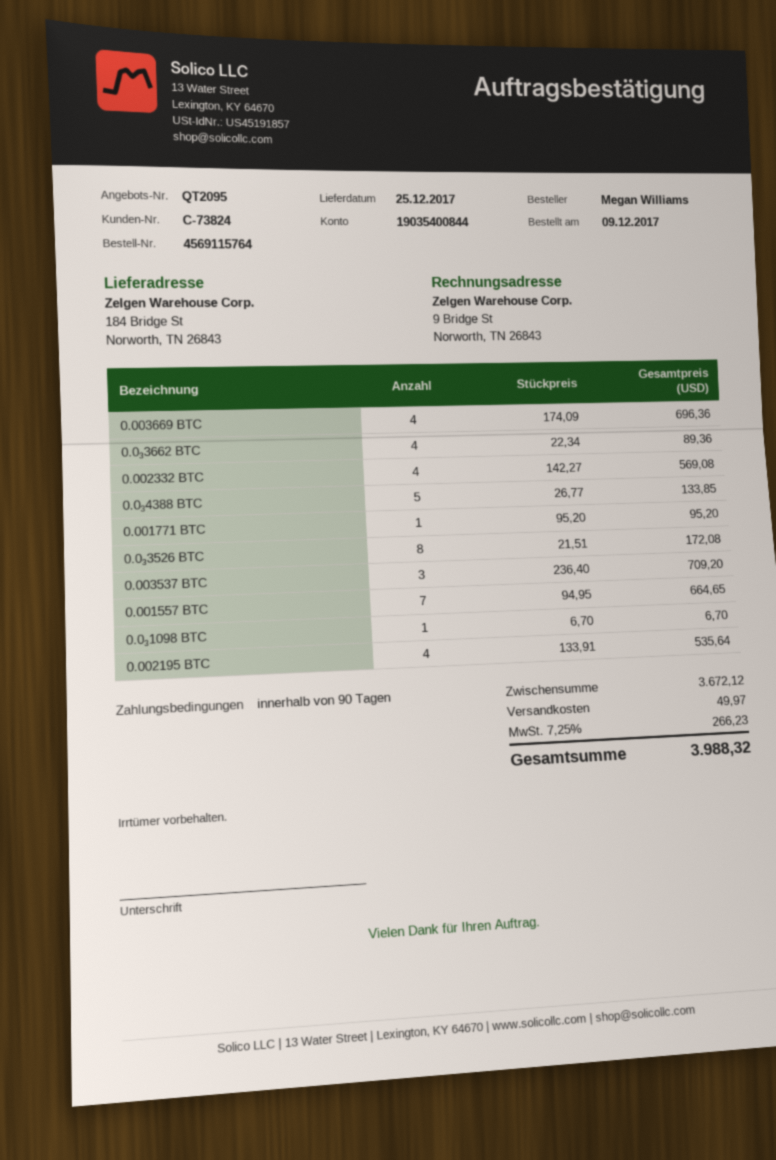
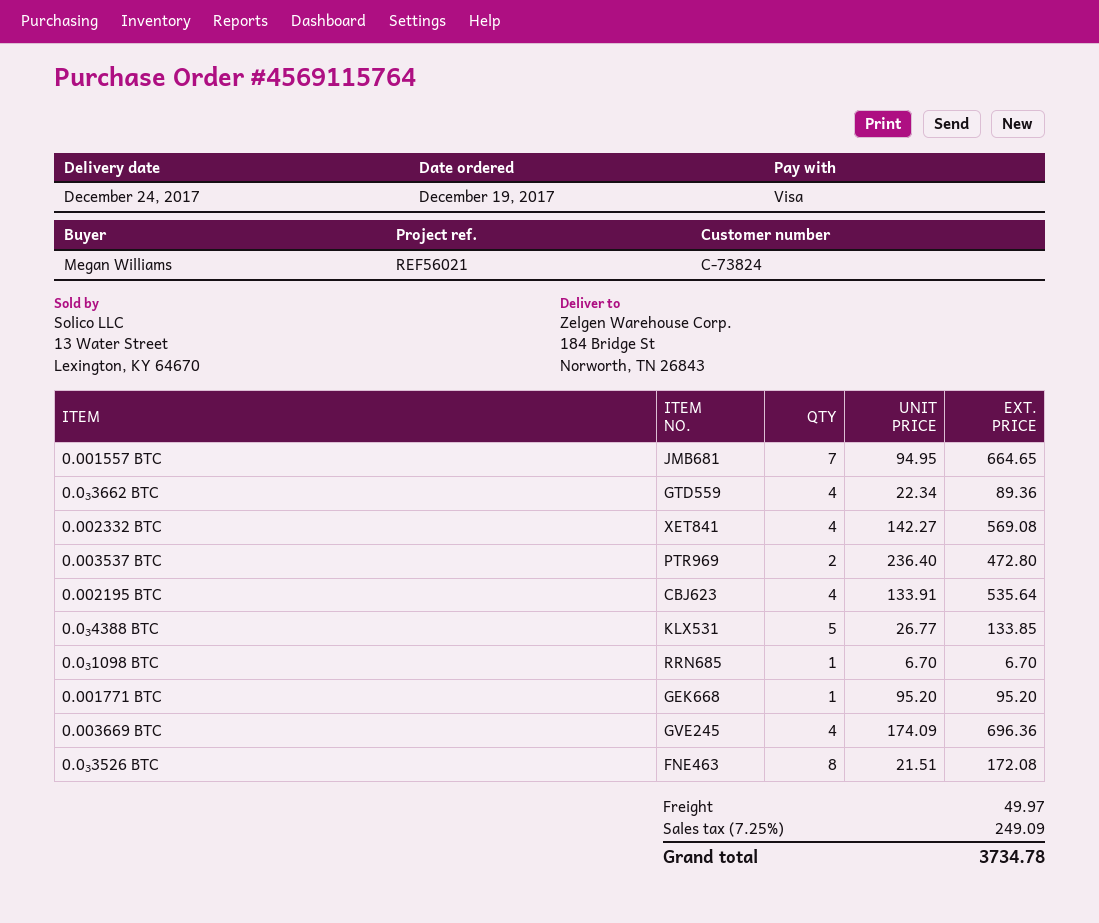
order date: 2017-12-09 -> 2017-12-19
delivery date: 2017-12-25 -> 2017-12-24
0.003537 BTC: 3 x 236.40 = 709.20 -> 2 x 236.40 = 472.80
tax: 7.25% = 266.23 -> 7.25% = 249.09
total: 3988.32 -> 3734.78

